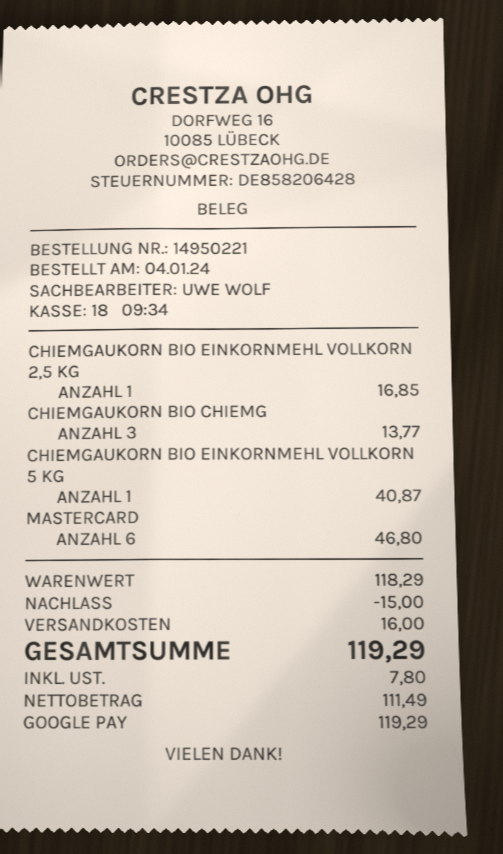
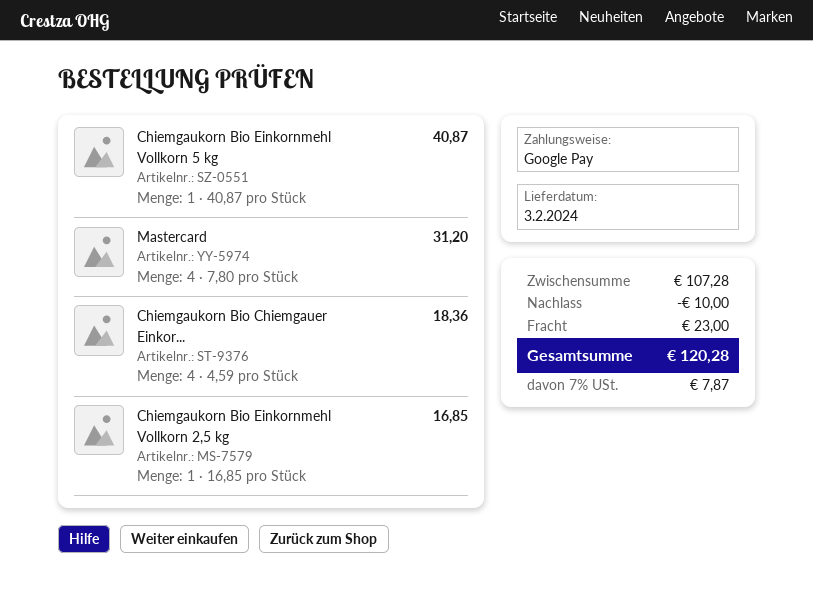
CHIEMGAUKORN BIO CHIEMG: 3 for 13.77 -> 4 for 18.36
MASTERCARD: 6 for 46.80 -> 4 for 31.20
subtotal: 118.29 -> 107.28
discount: 15.00 -> 10.00
shipping: 16.00 -> 23.00
tax: 7.80 -> 7.87
total: 119.29 -> 120.28

